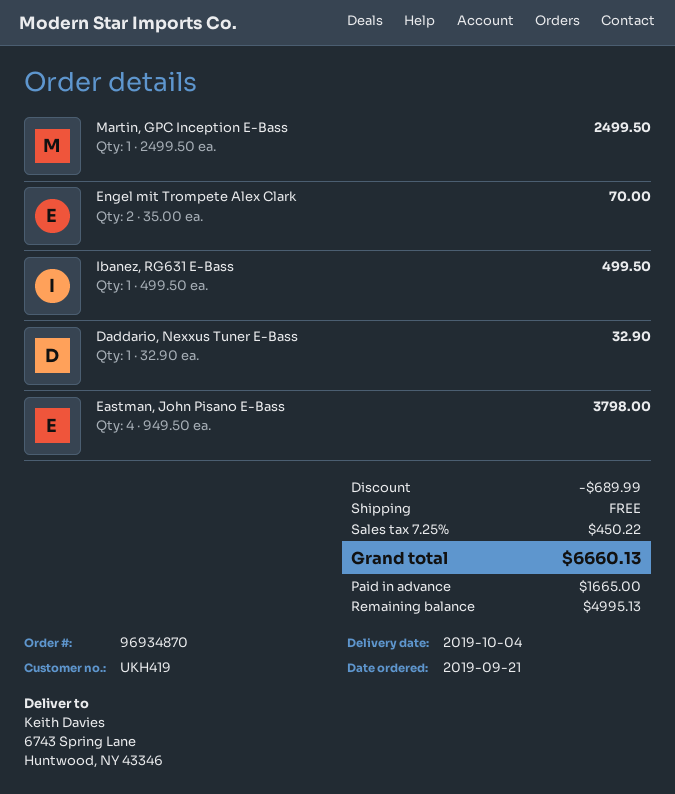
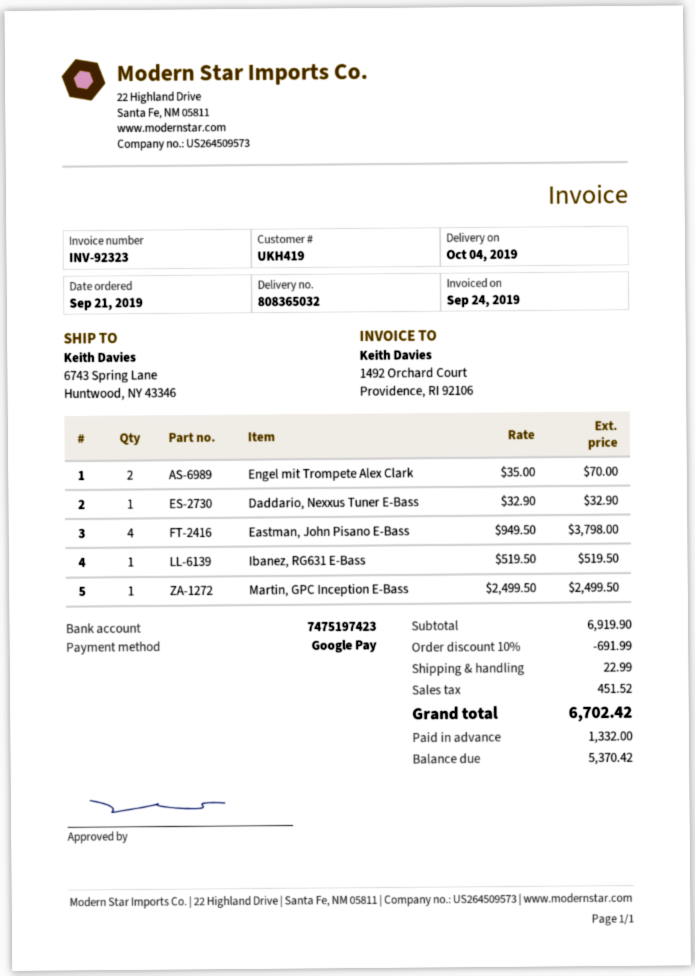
Ibanez, RG631 E-Bass: 1 x 499.50 = 499.50 -> 1 x 519.50 = 519.50
discount: 689.99 -> 691.99
shipping: 0.00 -> 22.99
tax: 450.22 -> 451.52
total: 6660.13 -> 6702.42
deposit: 1665.00 -> 1332.00
balance: 4995.13 -> 5370.42

